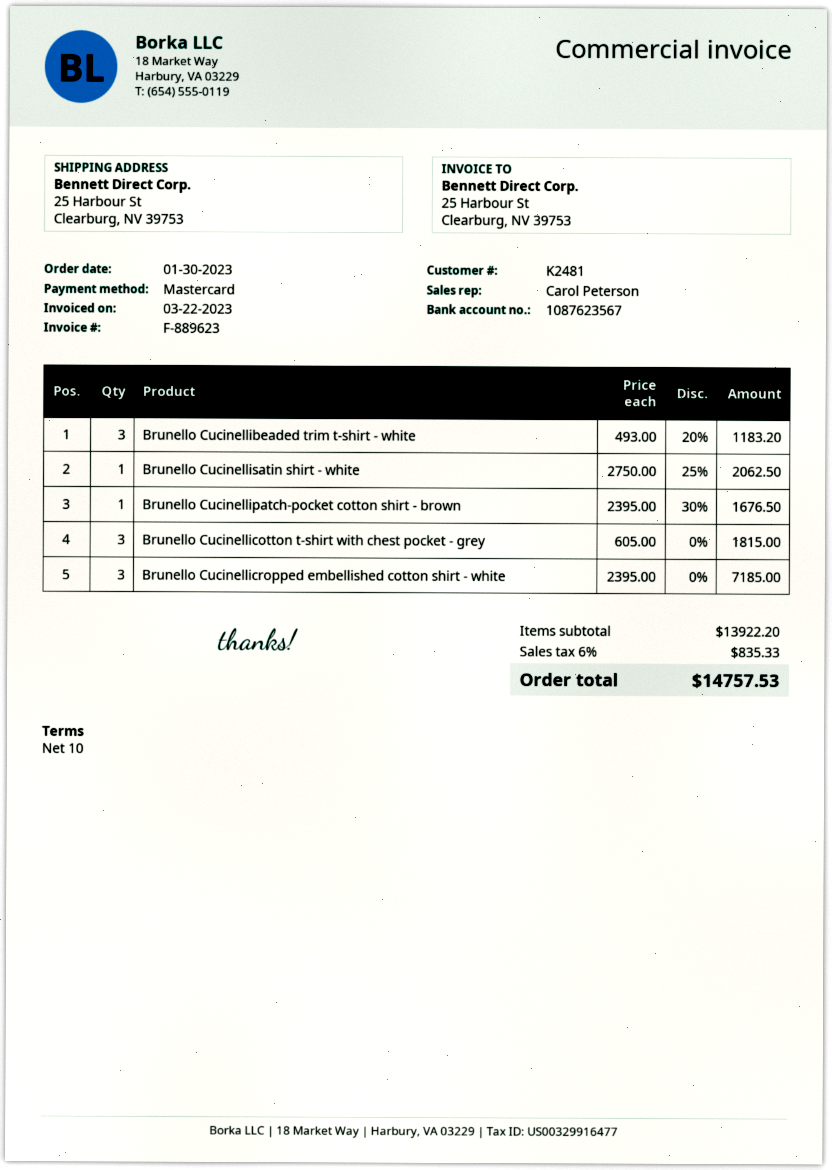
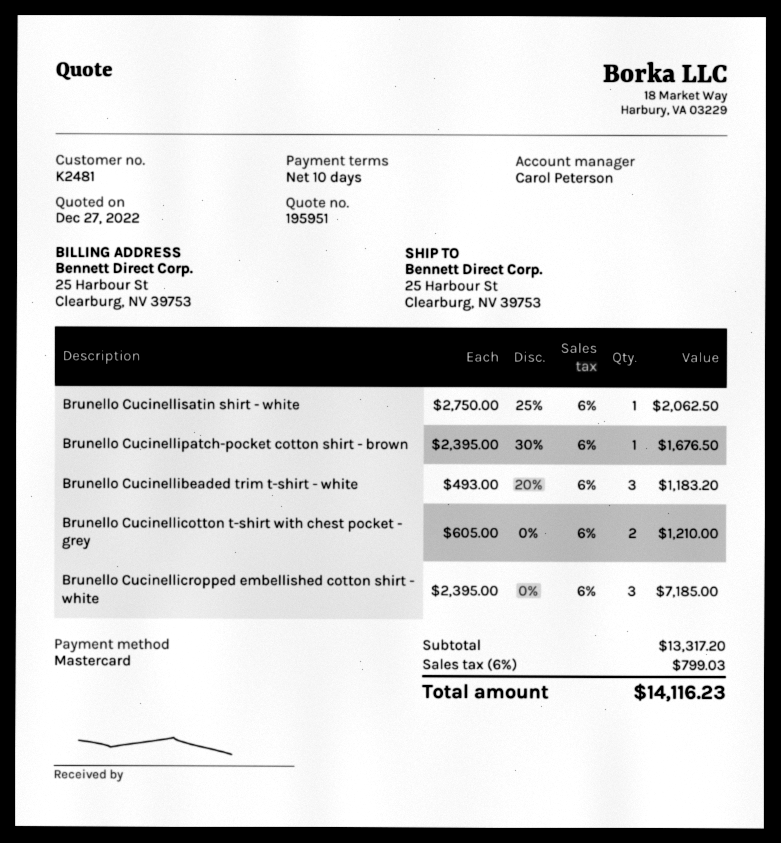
Brunello Cucinellicotton t-shirt with chest pocket - grey: 3 x 605.00 = 1815.00 -> 2 x 605.00 = 1210.00
subtotal: 13922.20 -> 13317.20
tax: 6% = 835.33 -> 6% = 799.03
total: 14757.53 -> 14116.23

